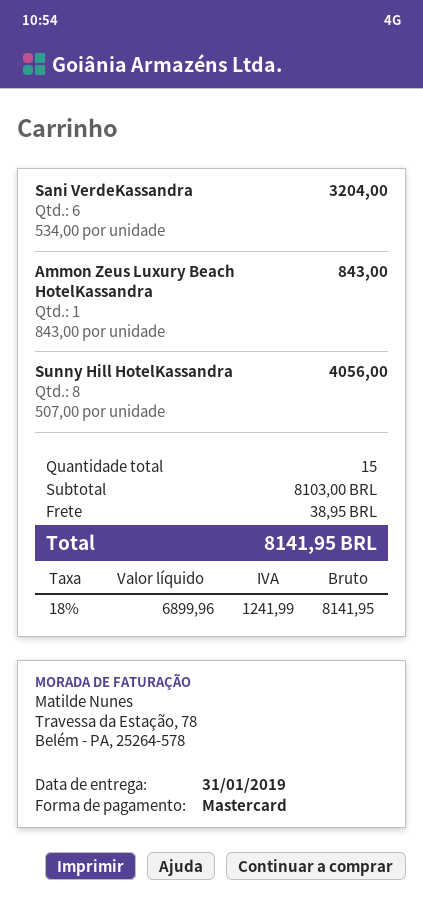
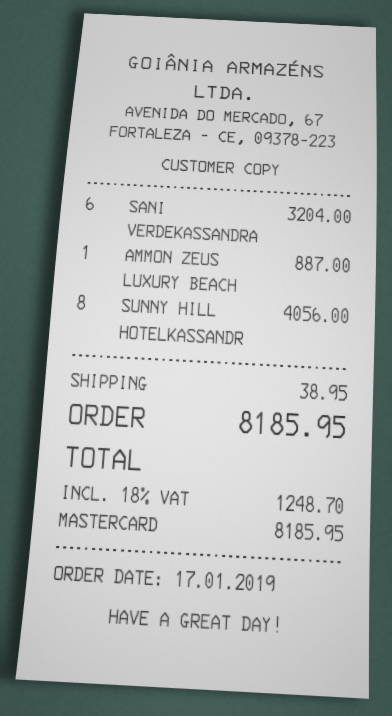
Ammon Zeus Luxury Beach HotelKassandra: 1 for 843.00 -> 1 for 887.00
tax: 18% = 1241.99 -> 18% = 1248.70
total: 8141.95 -> 8185.95

